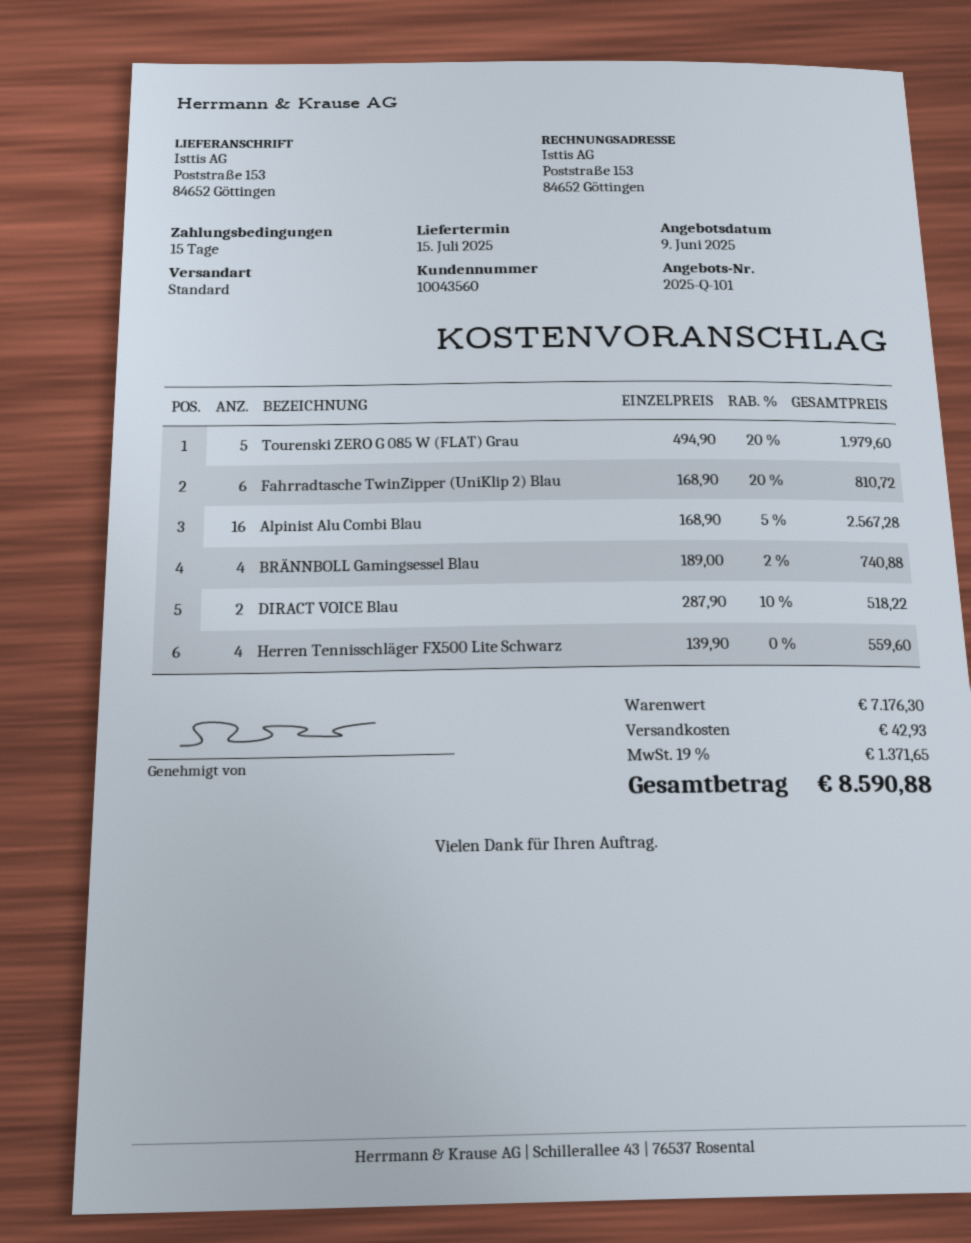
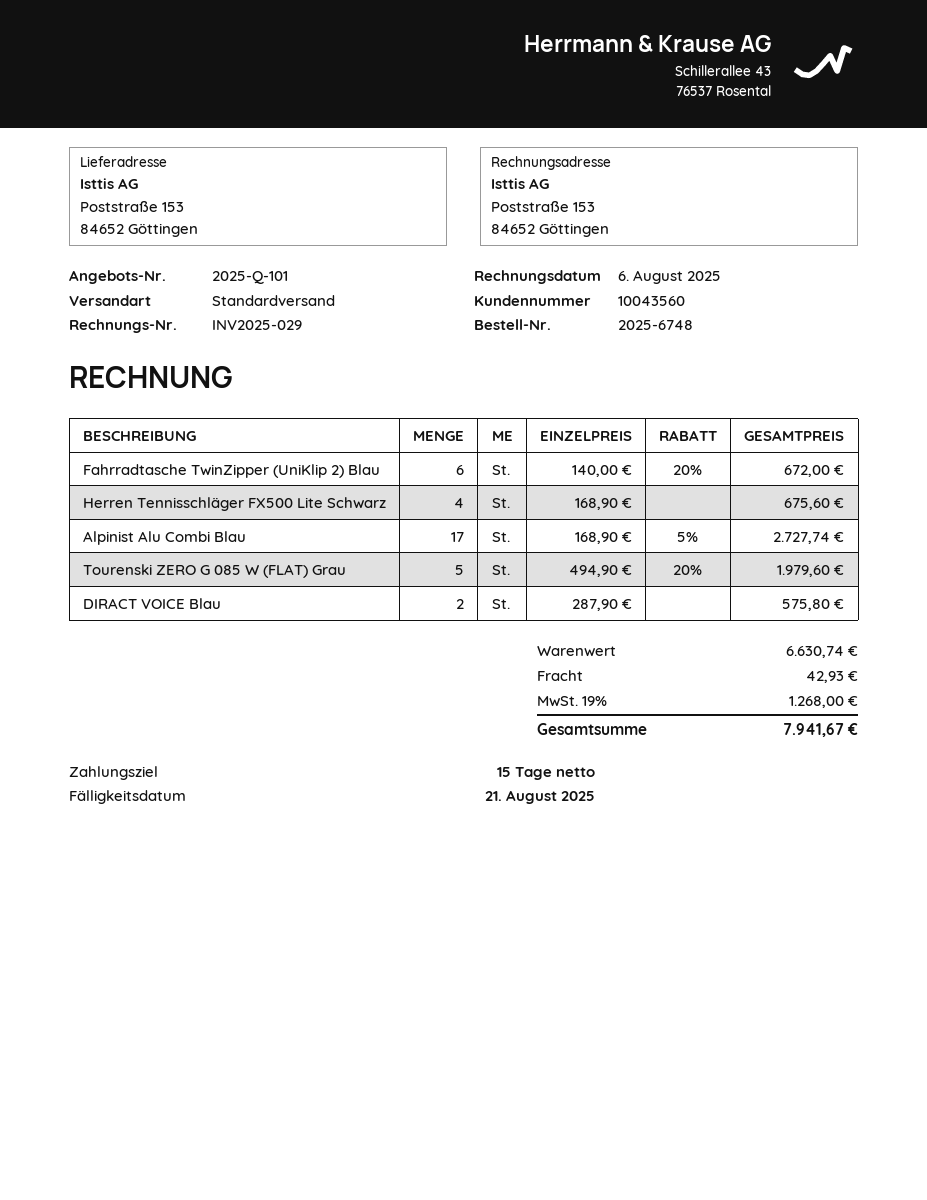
Fahrradtasche TwinZipper (UniKlip 2) Blau: 6 x 168.90 - 20% = 810.72 -> 6 x 140.00 - 20% = 672.00
Alpinist Alu Combi Blau: 16 x 168.90 - 5% = 2567.28 -> 17 x 168.90 - 5% = 2727.74
BRÄNNBOLL Gamingsessel Blau: 4 x 189.00 - 2% = 740.88 -> none
DIRACT VOICE Blau: 2 x 287.90 - 10% = 518.22 -> 2 x 287.90 = 575.80
Herren Tennisschläger FX500 Lite Schwarz: 4 x 139.90 = 559.60 -> 4 x 168.90 = 675.60
subtotal: 7176.30 -> 6630.74
tax: 19% = 1371.65 -> 19% = 1268.00
total: 8590.88 -> 7941.67

